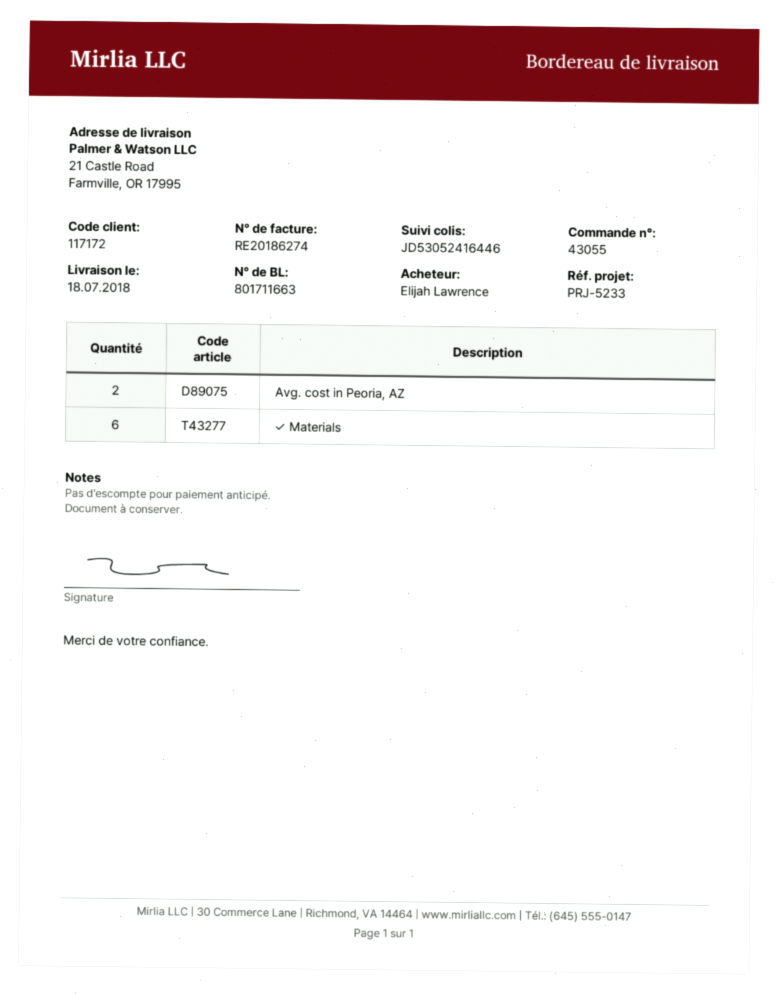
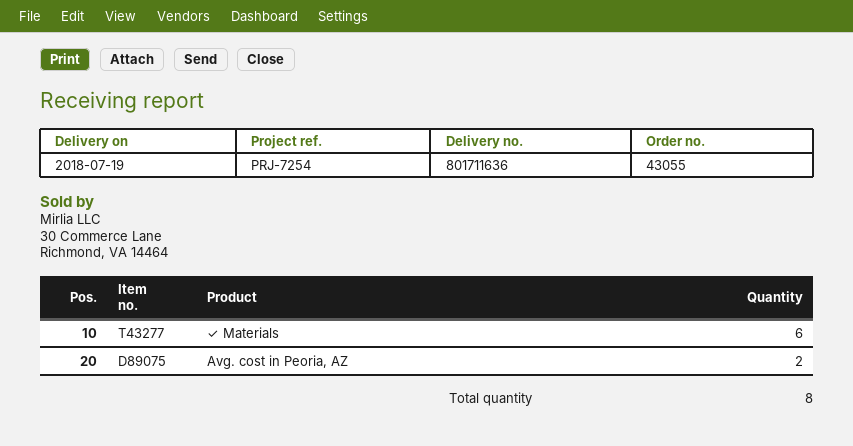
delivery note number: 801711663 -> 801711636
delivery date: 2018-07-18 -> 2018-07-19
reference: PRJ-5233 -> PRJ-7254

